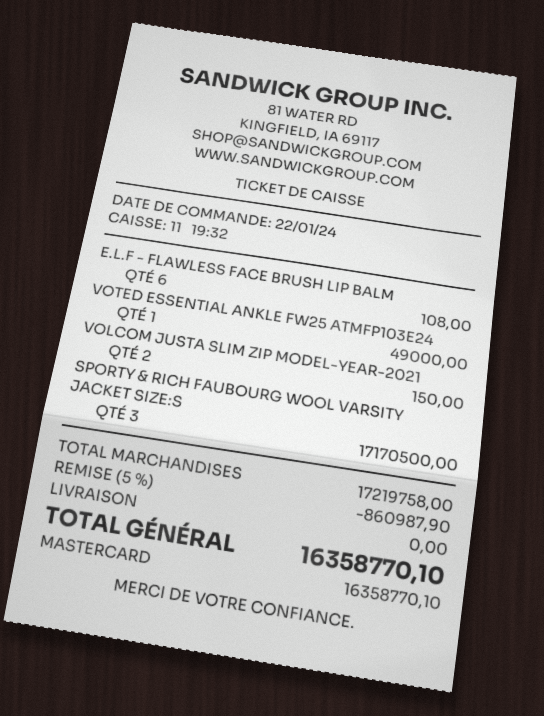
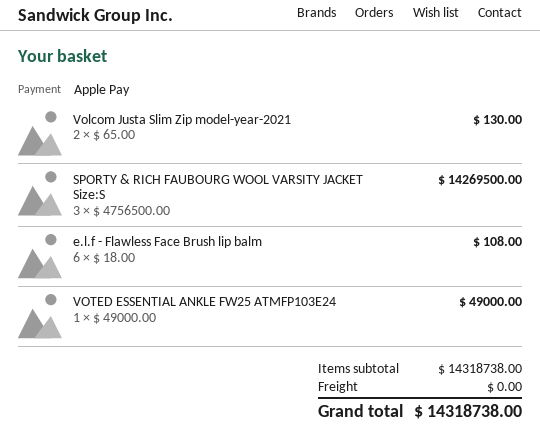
payment method: Mastercard -> Apple Pay
VOLCOM JUSTA SLIM ZIP MODEL-YEAR-2021: 2 for 150.00 -> 2 for 130.00
SPORTY & RICH FAUBOURG WOOL VARSITY JACKET SIZE:S: 3 for 17170500.00 -> 3 for 14269500.00
subtotal: 17219758.00 -> 14318738.00
discount: 5% = 860987.90 -> none
total: 16358770.10 -> 14318738.00

